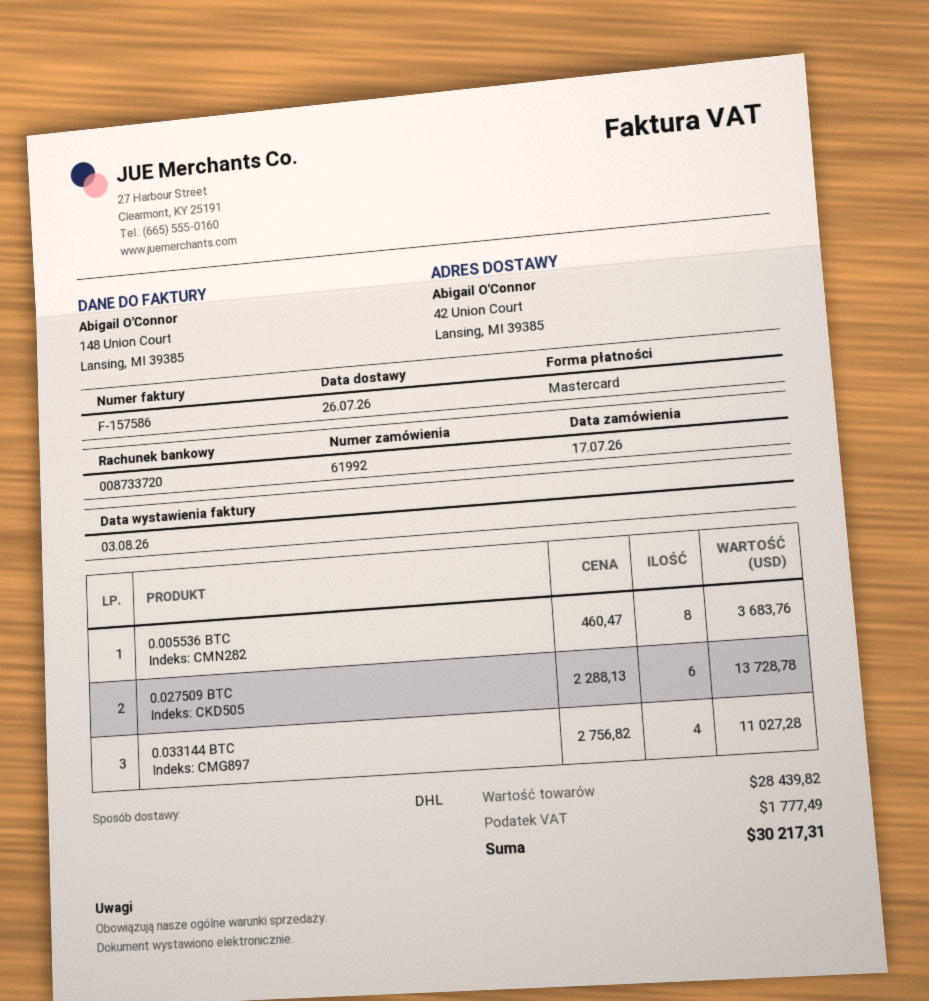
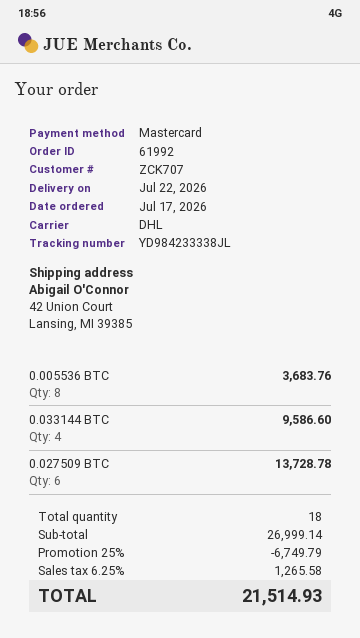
delivery date: 2026-07-26 -> 2026-07-22
0.033144 BTC: 4 for 11027.28 -> 4 for 9586.60
subtotal: 28439.82 -> 26999.14
discount: none -> 25% = 6749.79
tax: 1777.49 -> 1265.58
total: 30217.31 -> 21514.93

